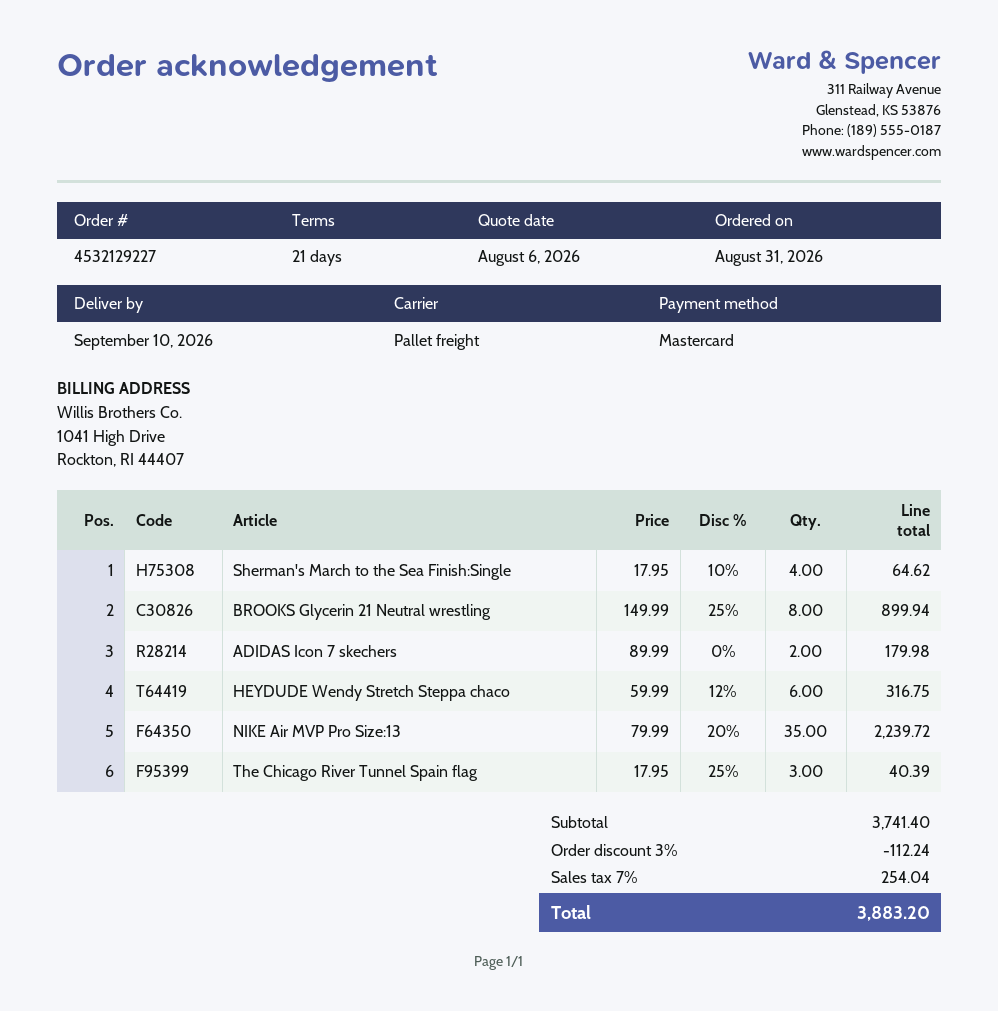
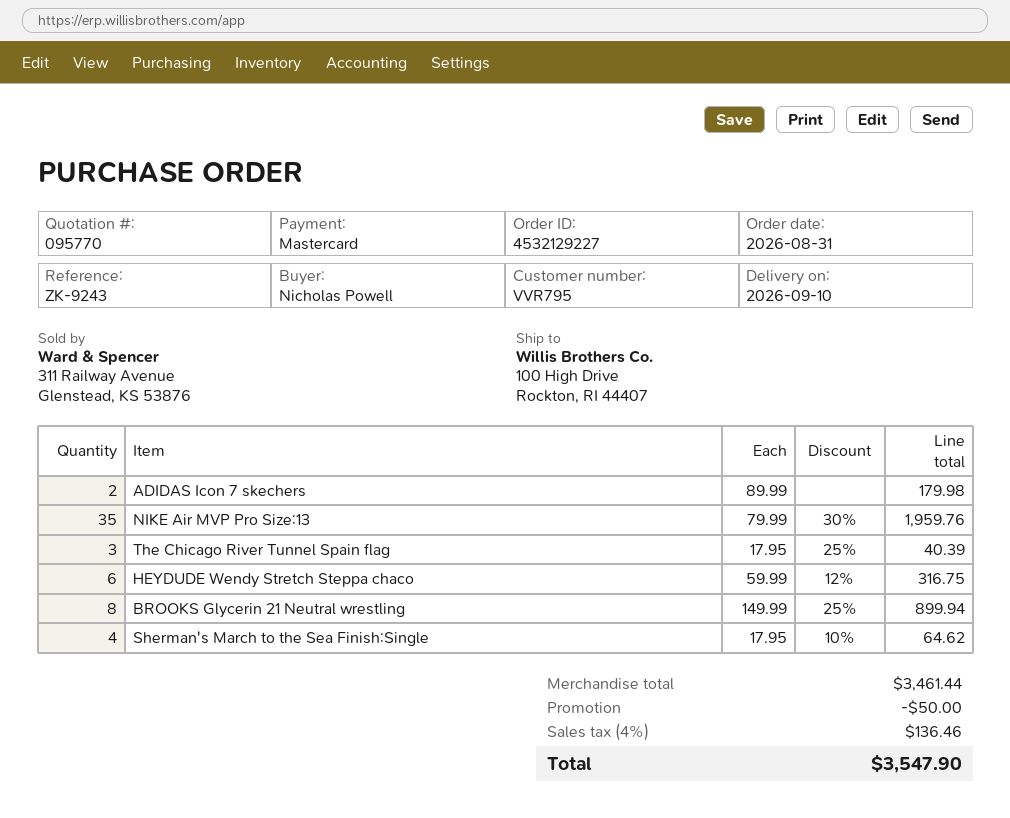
NIKE Air MVP Pro Size:13: 35 x 79.99 - 20% = 2239.72 -> 35 x 79.99 - 30% = 1959.76
subtotal: 3741.40 -> 3461.44
discount: 112.24 -> 50.00
tax: 7% = 254.04 -> 4% = 136.46
total: 3883.20 -> 3547.90

